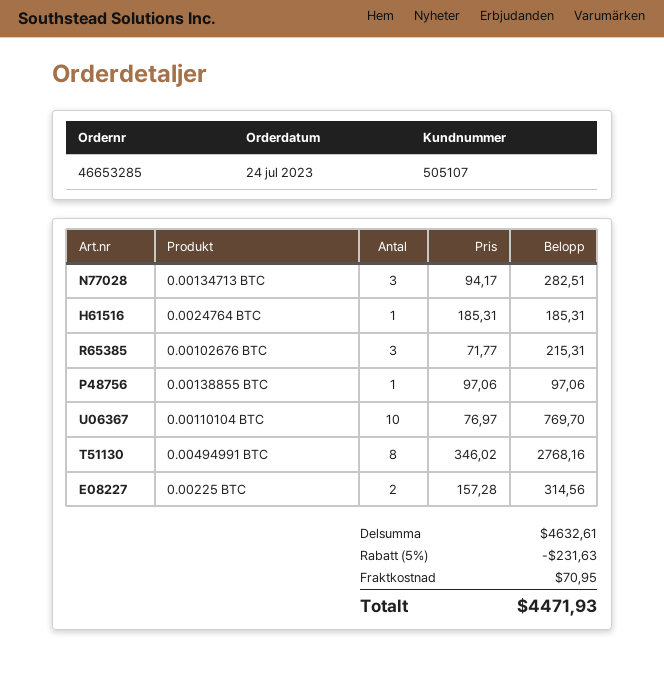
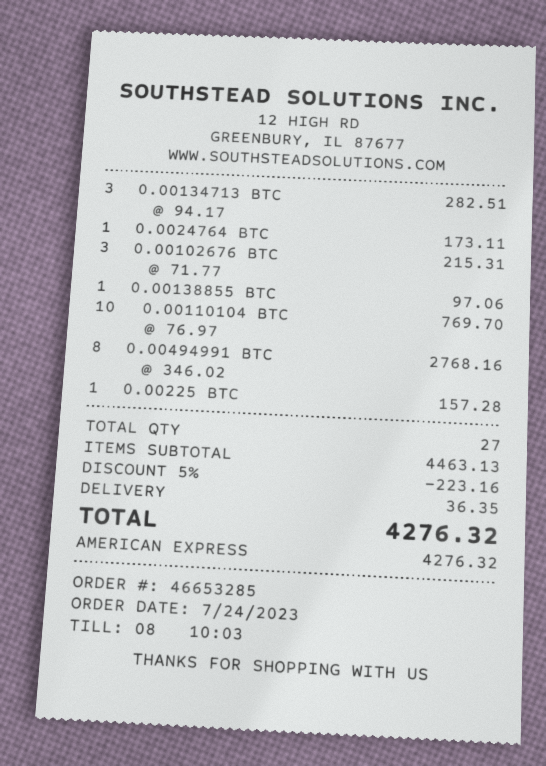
0.0024764 BTC: 1 x 185.31 = 185.31 -> 1 x 173.11 = 173.11
0.00225 BTC: 2 x 157.28 = 314.56 -> 1 x 157.28 = 157.28
subtotal: 4632.61 -> 4463.13
discount: 5% = 231.63 -> 5% = 223.16
shipping: 70.95 -> 36.35
total: 4471.93 -> 4276.32

